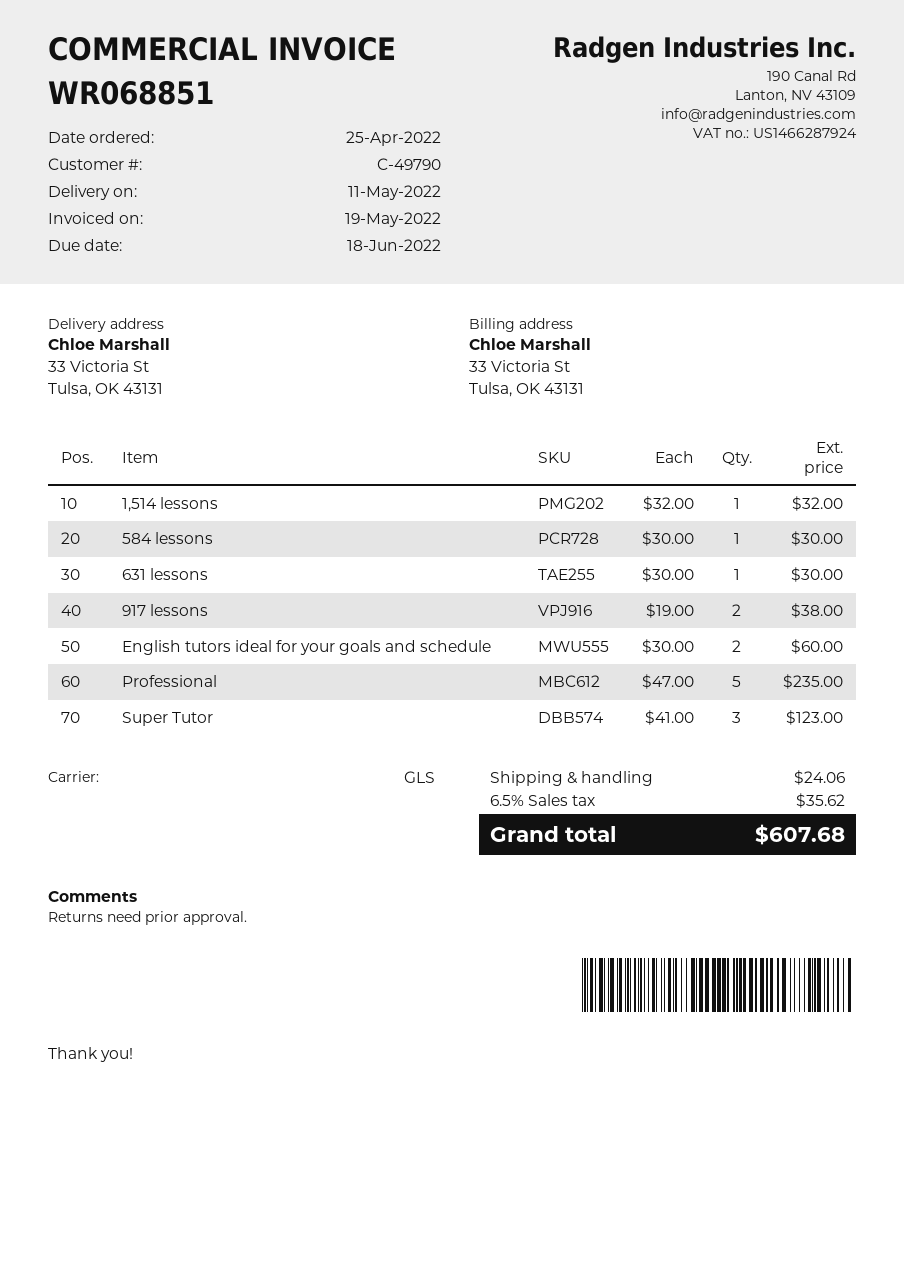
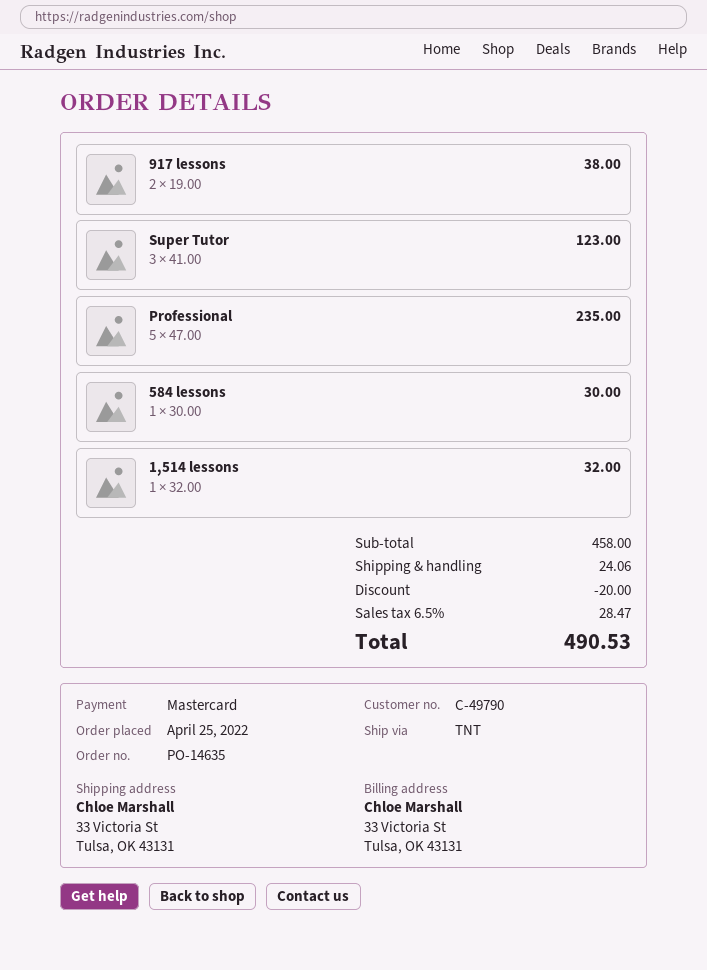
shipping method: GLS -> TNT
631 lessons: 1 x 30.00 = 30.00 -> none
English tutors ideal for your goals and schedule: 2 x 30.00 = 60.00 -> none
discount: none -> 20.00
tax: 6.5% = 35.62 -> 6.5% = 28.47
total: 607.68 -> 490.53

